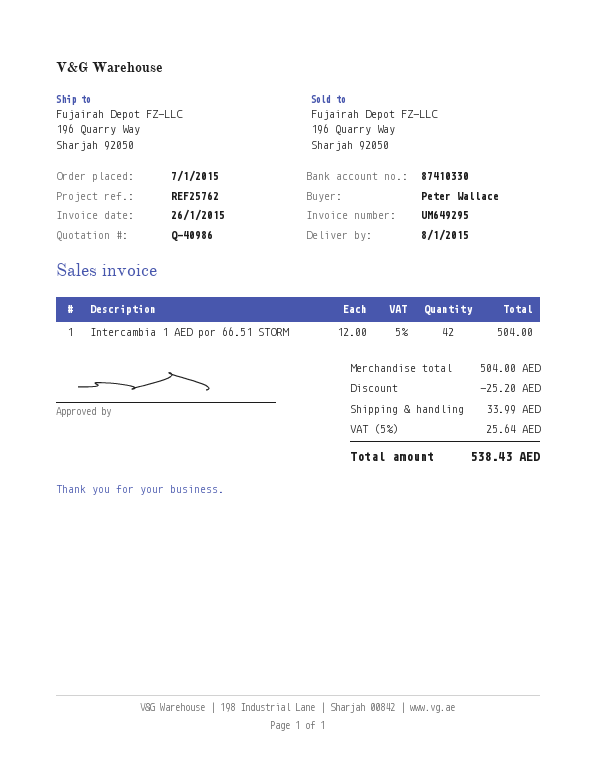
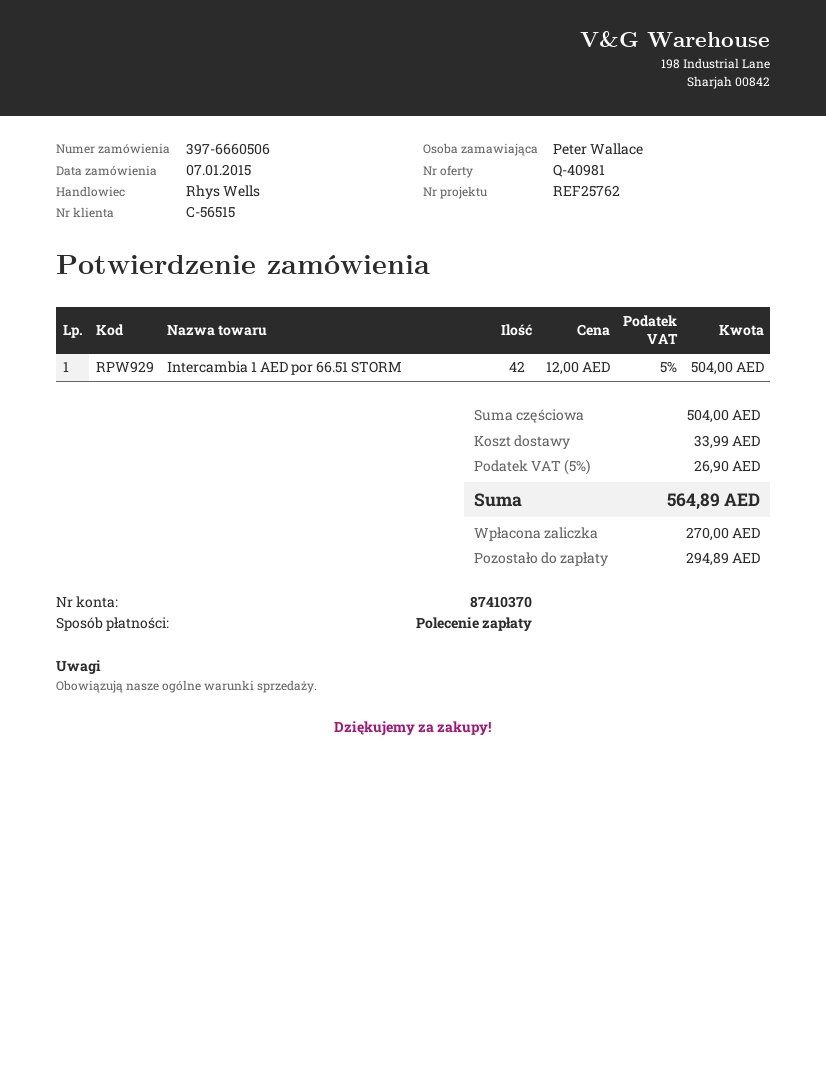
quote number: Q-40986 -> Q-40981
bank account: 87410330 -> 87410370
discount: 25.20 -> none
tax: 5% = 25.64 -> 5% = 26.90
total: 538.43 -> 564.89

